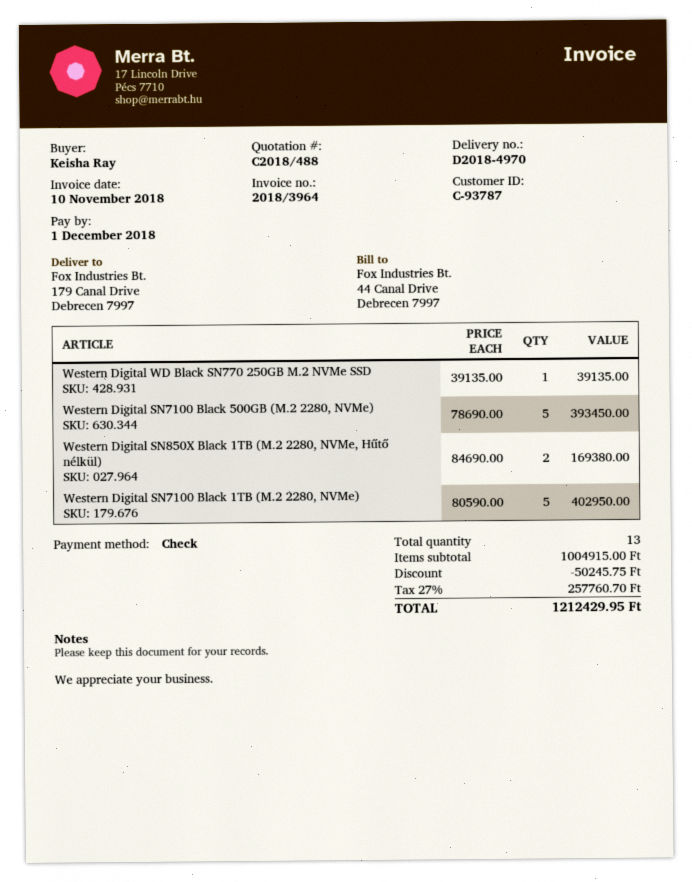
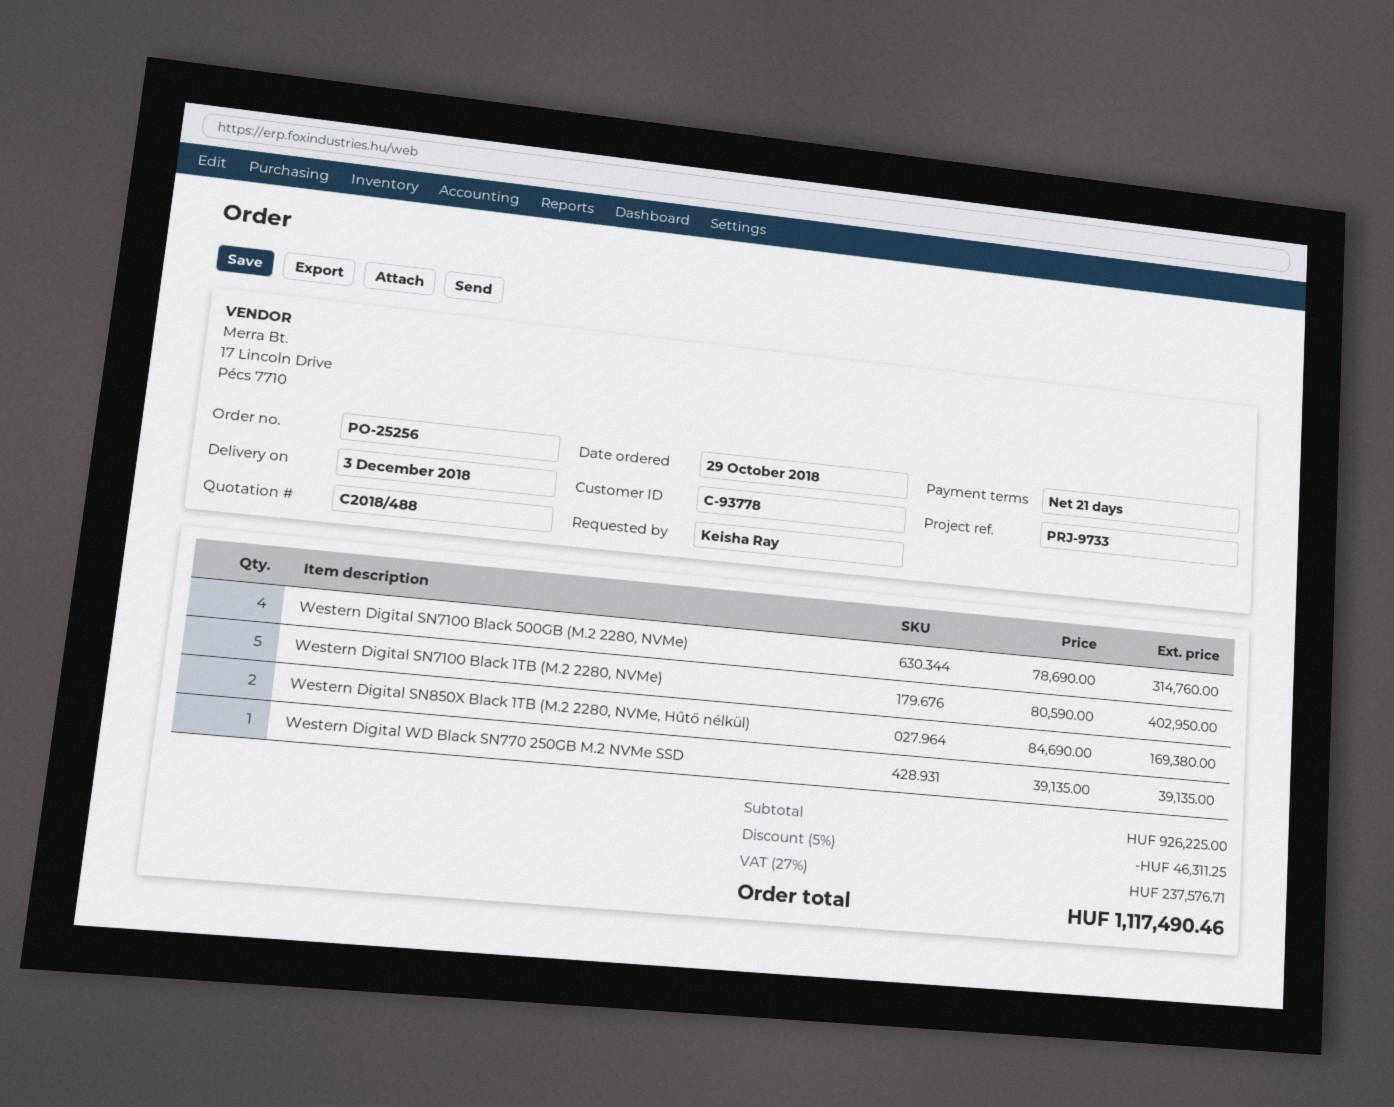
customer number: C-93787 -> C-93778
Western Digital SN7100 Black 500GB (M.2 2280, NVMe): 5 x 78690.00 = 393450.00 -> 4 x 78690.00 = 314760.00
subtotal: 1004915.00 -> 926225.00
discount: 50245.75 -> 46311.25
tax: 27% = 257760.70 -> 27% = 237576.71
total: 1212429.95 -> 1117490.46

